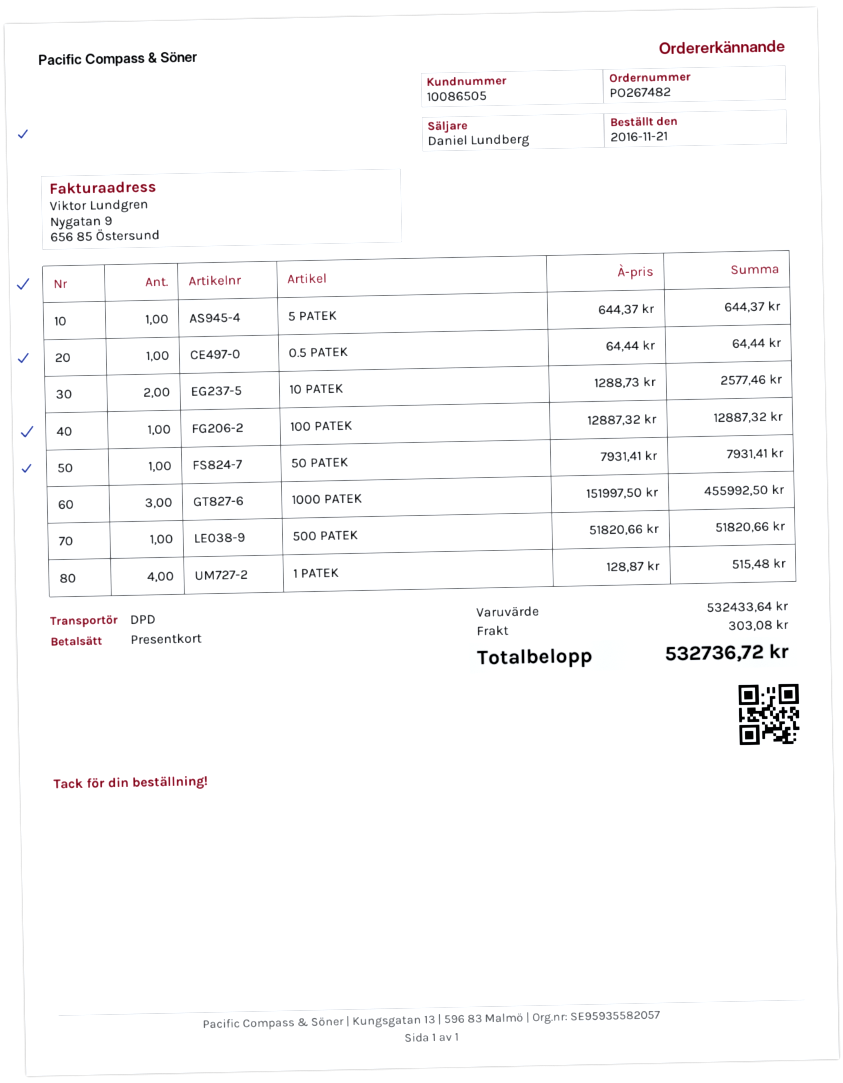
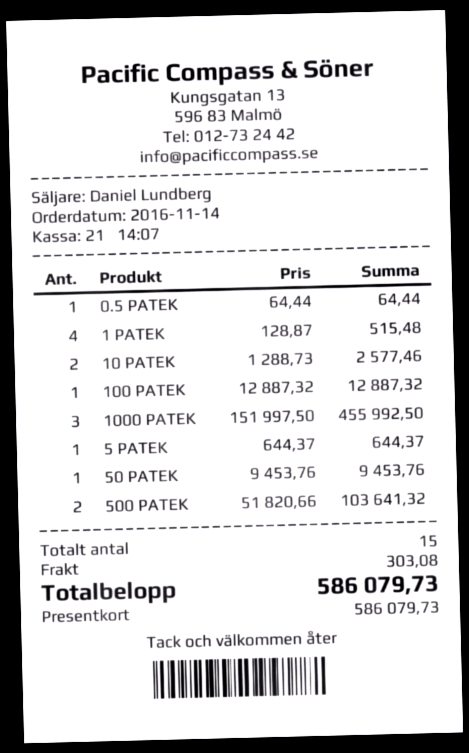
order date: 2016-11-21 -> 2016-11-14
50 PATEK: 1 x 7931.41 = 7931.41 -> 1 x 9453.76 = 9453.76
500 PATEK: 1 x 51820.66 = 51820.66 -> 2 x 51820.66 = 103641.32
total: 532736.72 -> 586079.73

